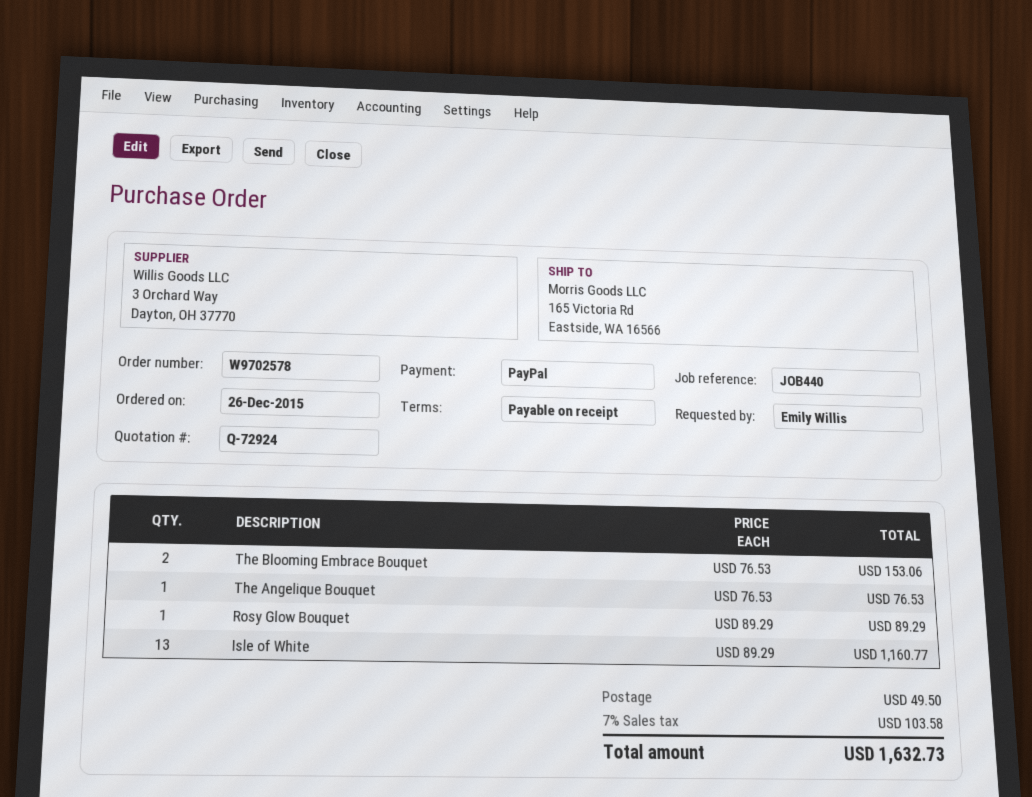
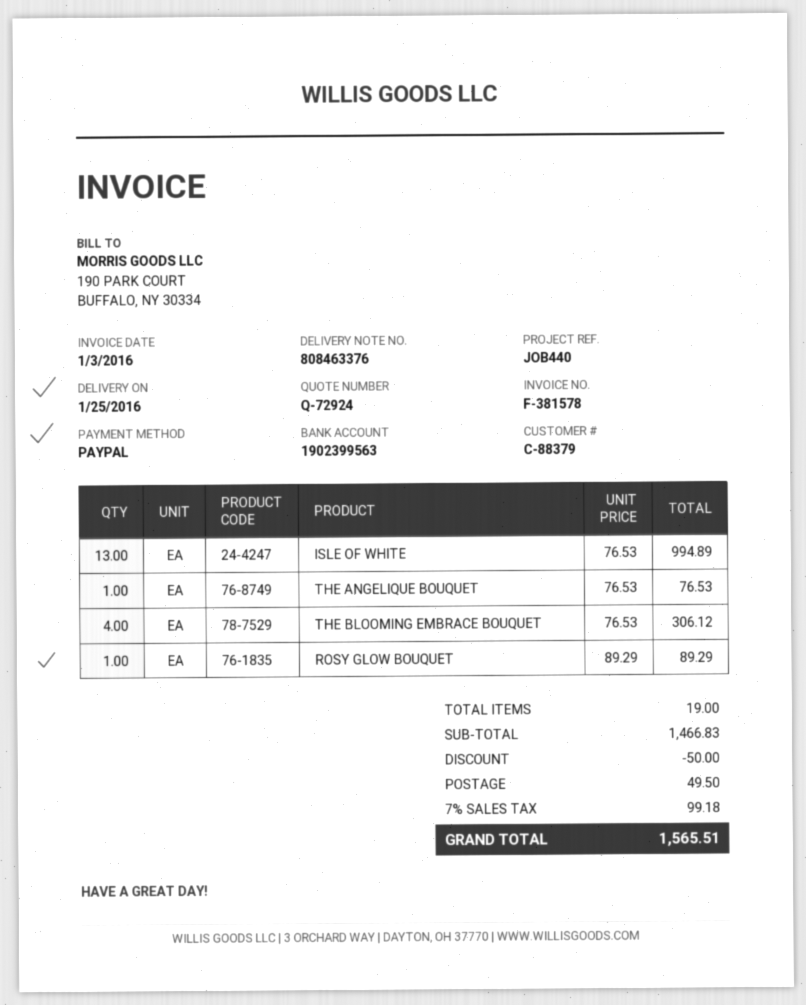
The Blooming Embrace Bouquet: 2 x 76.53 = 153.06 -> 4 x 76.53 = 306.12
Isle of White: 13 x 89.29 = 1160.77 -> 13 x 76.53 = 994.89
discount: none -> 50.00
tax: 7% = 103.58 -> 7% = 99.18
total: 1632.73 -> 1565.51

